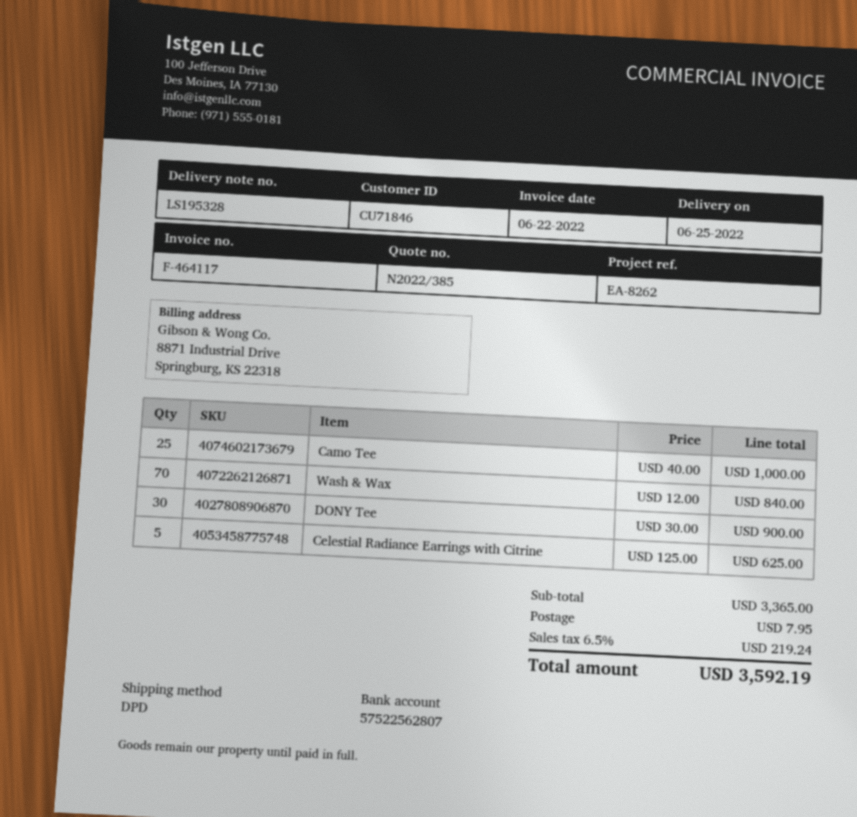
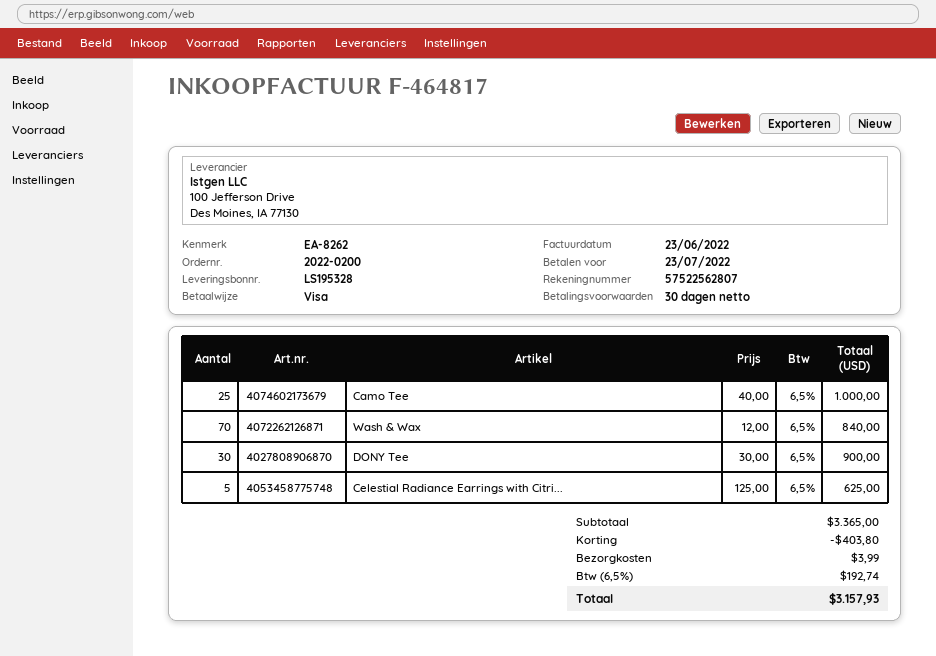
invoice number: F-464117 -> F-464817
invoice date: 2022-06-22 -> 2022-06-23
discount: none -> 403.80
shipping: 7.95 -> 3.99
tax: 6.5% = 219.24 -> 6.5% = 192.74
total: 3592.19 -> 3157.93

